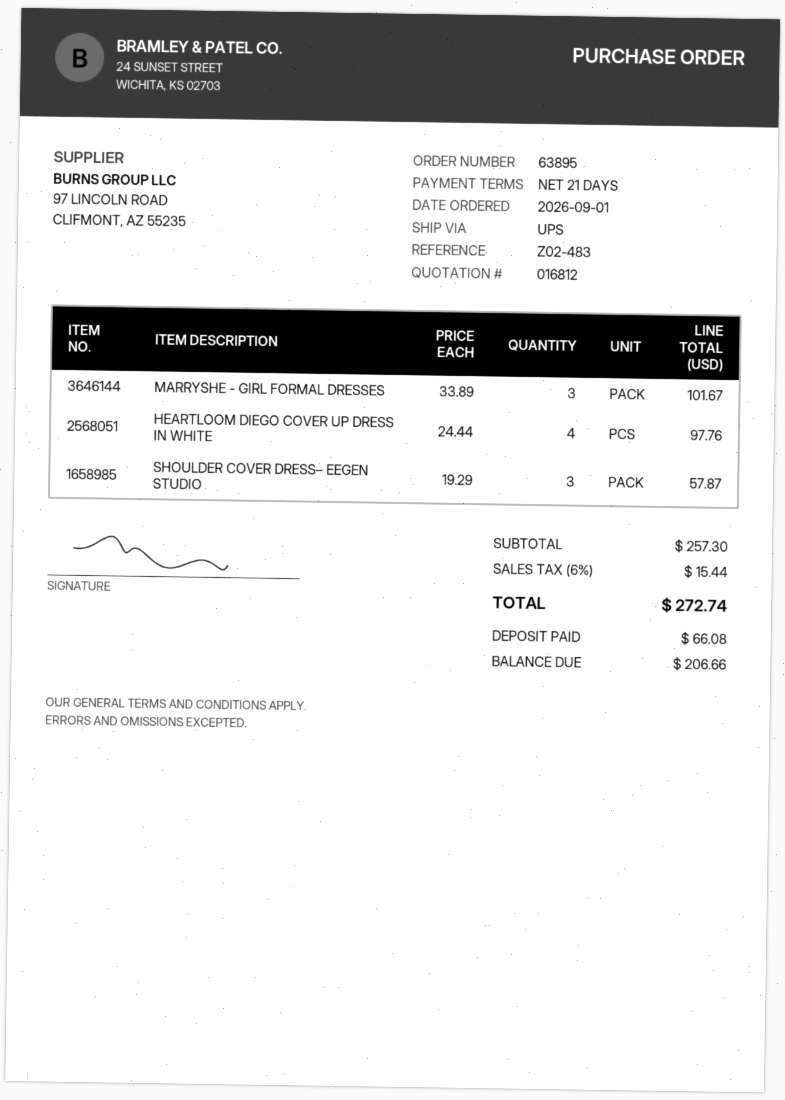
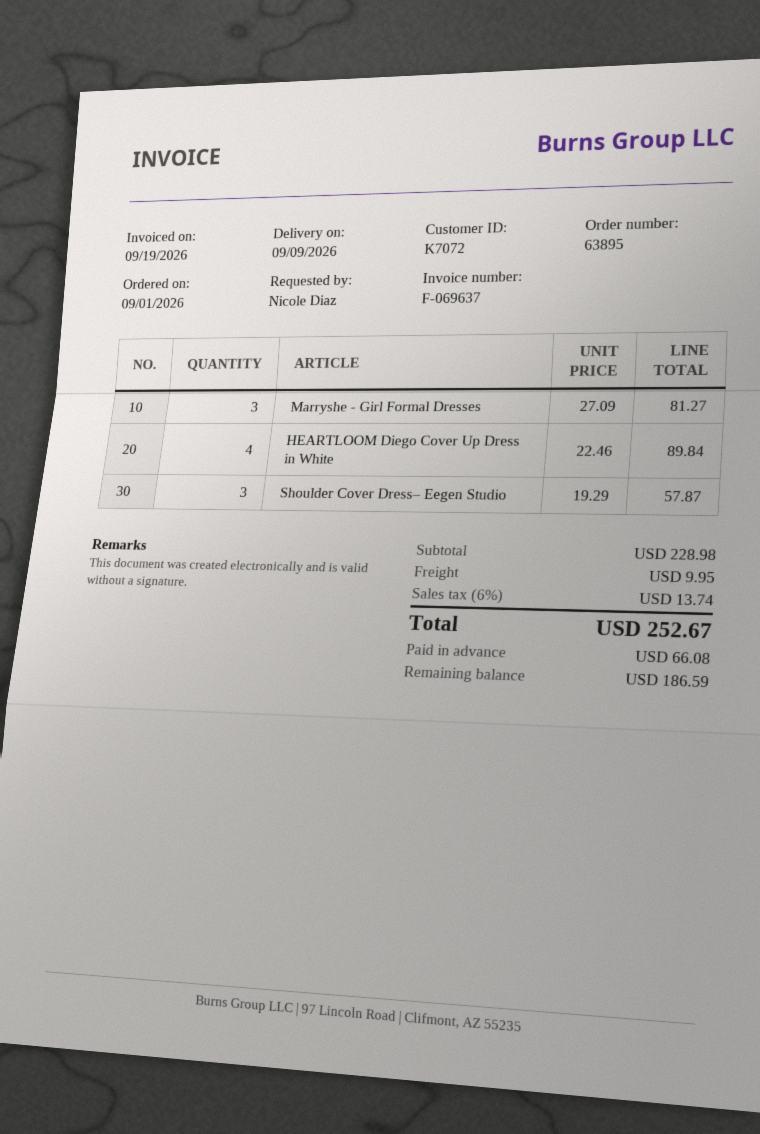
MARRYSHE - GIRL FORMAL DRESSES: 3 x 33.89 = 101.67 -> 3 x 27.09 = 81.27
HEARTLOOM DIEGO COVER UP DRESS IN WHITE: 4 x 24.44 = 97.76 -> 4 x 22.46 = 89.84
subtotal: 257.30 -> 228.98
shipping: none -> 9.95
tax: 6% = 15.44 -> 6% = 13.74
total: 272.74 -> 252.67
balance: 206.66 -> 186.59

